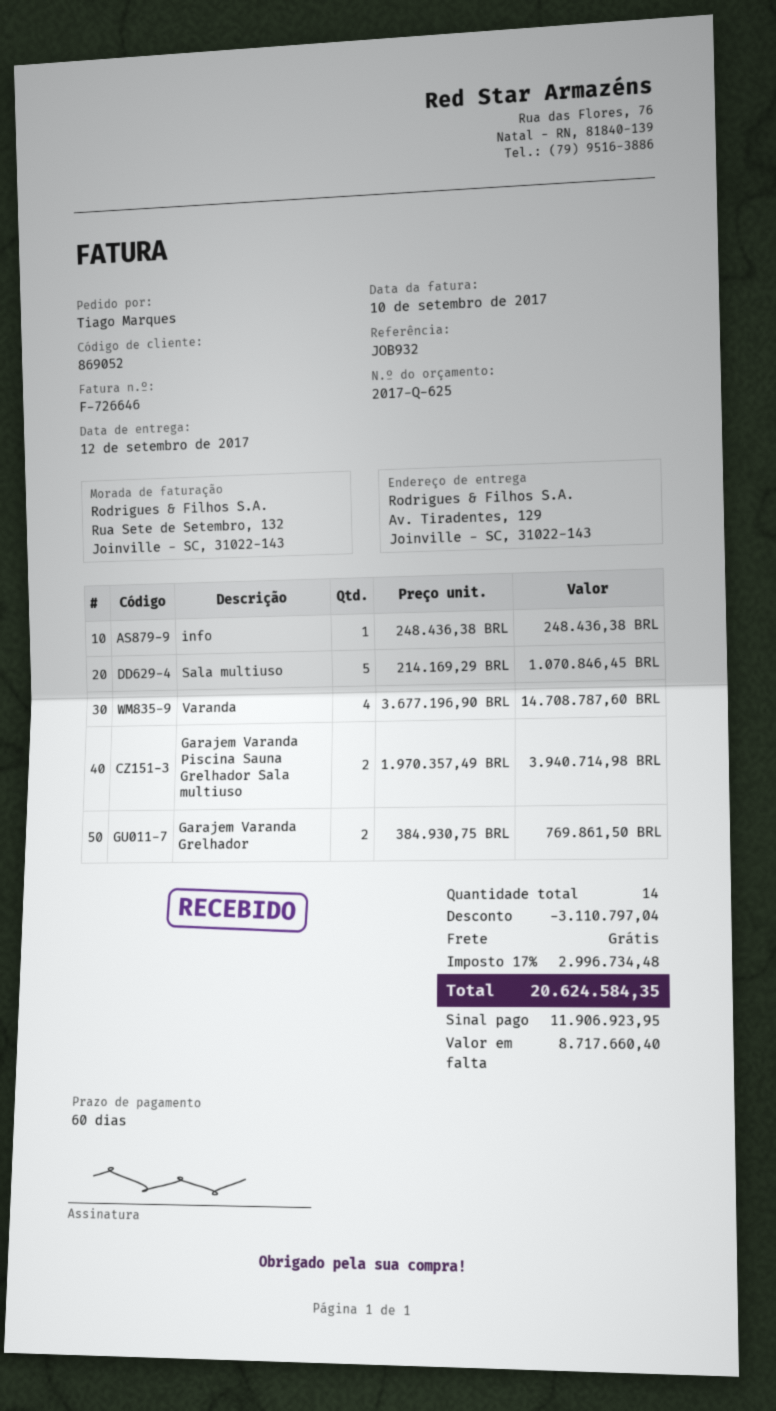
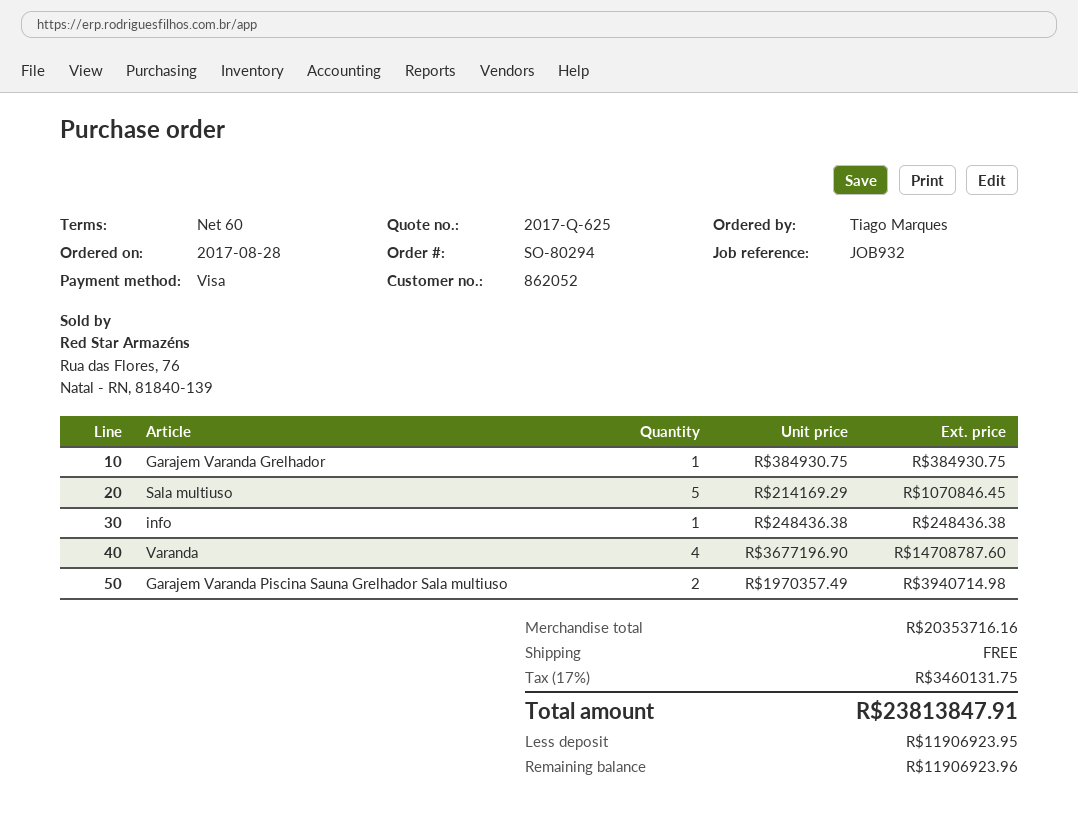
customer number: 869052 -> 862052
Garajem Varanda Grelhador: 2 x 384930.75 = 769861.50 -> 1 x 384930.75 = 384930.75
discount: 3110797.04 -> none
tax: 17% = 2996734.48 -> 17% = 3460131.75
total: 20624584.35 -> 23813847.91
balance: 8717660.40 -> 11906923.96

